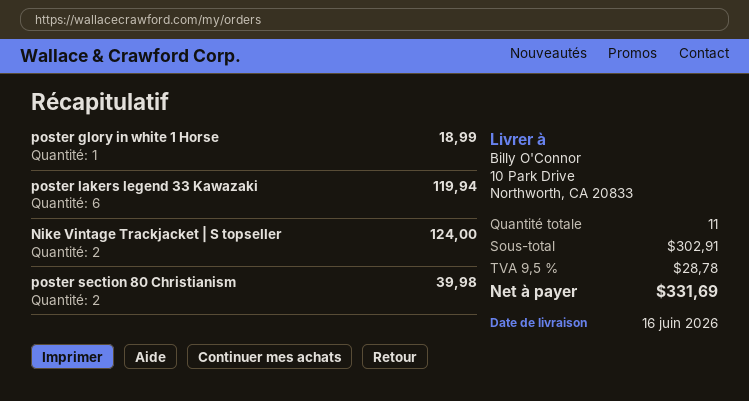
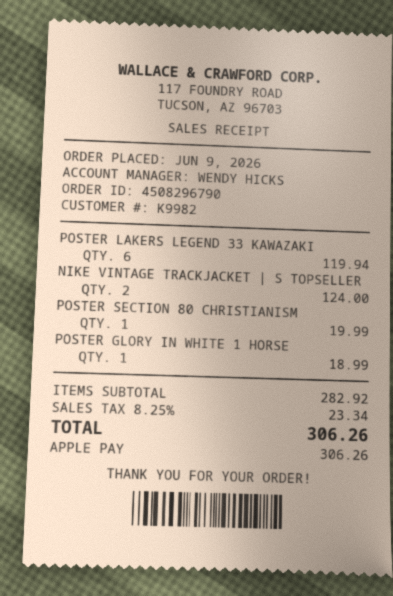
poster section 80 Christianism: 2 for 39.98 -> 1 for 19.99
subtotal: 302.91 -> 282.92
tax: 9.5% = 28.78 -> 8.25% = 23.34
total: 331.69 -> 306.26

